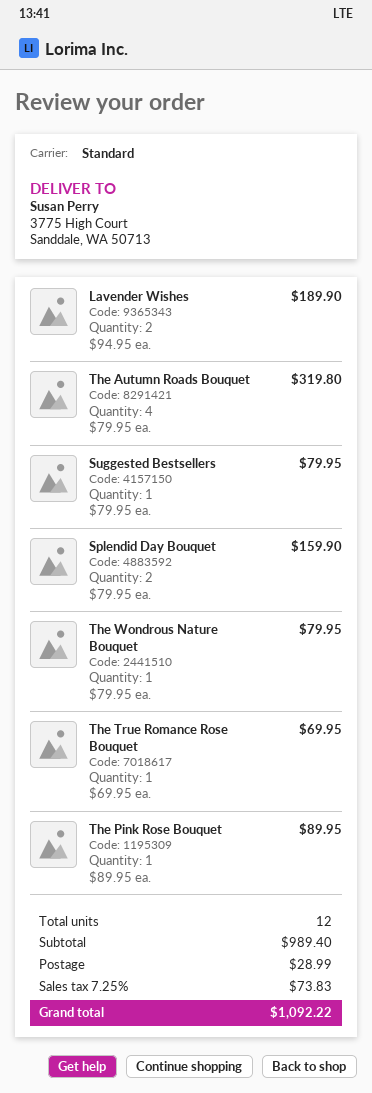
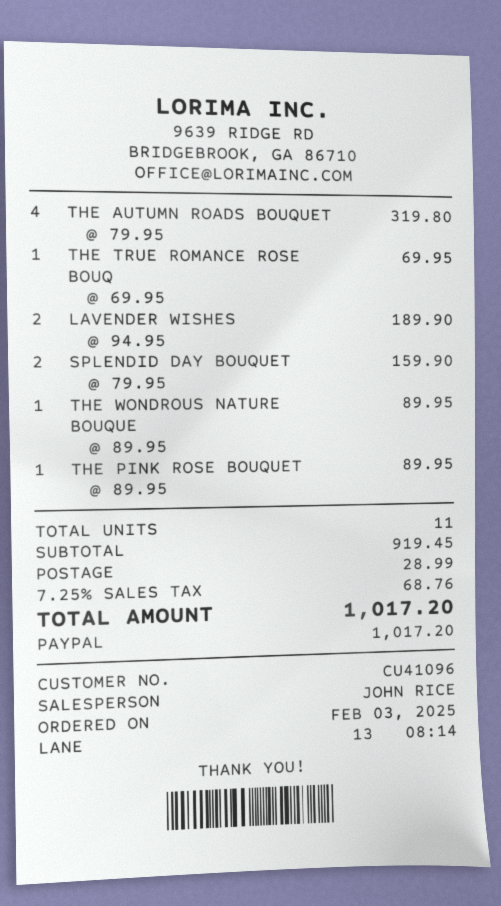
Suggested Bestsellers: 1 x 79.95 = 79.95 -> none
The Wondrous Nature Bouquet: 1 x 79.95 = 79.95 -> 1 x 89.95 = 89.95
total quantity: 12 -> 11
subtotal: 989.40 -> 919.45
tax: 7.25% = 73.83 -> 7.25% = 68.76
total: 1092.22 -> 1017.20

